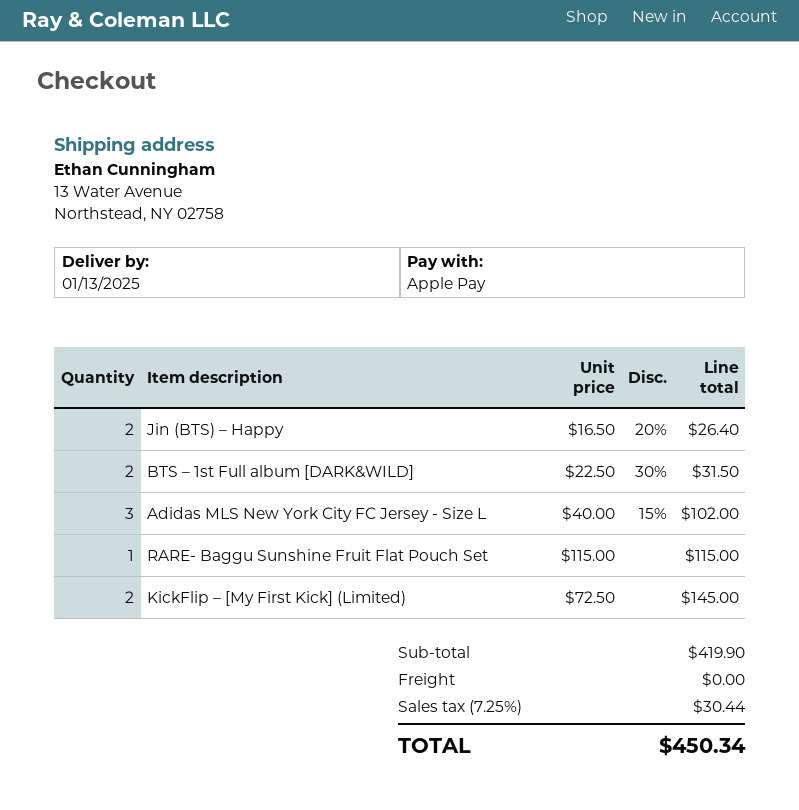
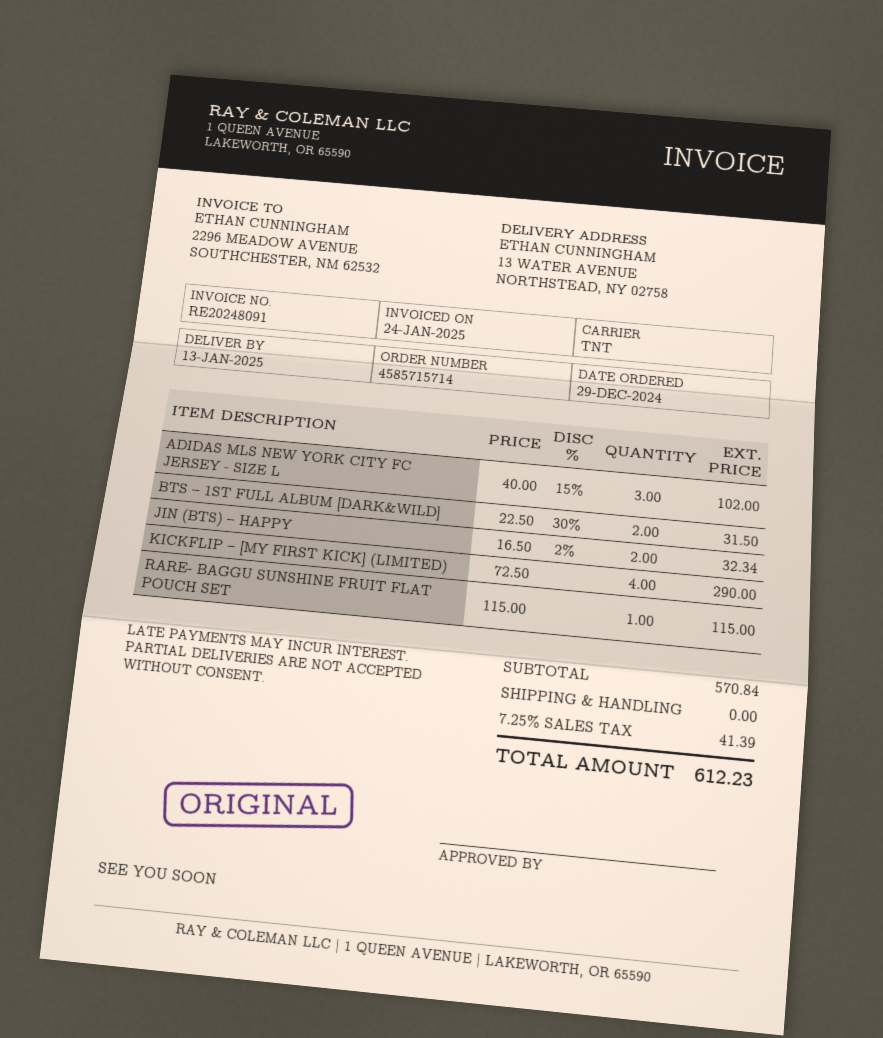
Jin (BTS) – Happy: 2 x 16.50 - 20% = 26.40 -> 2 x 16.50 - 2% = 32.34
KickFlip – [My First Kick] (Limited): 2 x 72.50 = 145.00 -> 4 x 72.50 = 290.00
subtotal: 419.90 -> 570.84
tax: 7.25% = 30.44 -> 7.25% = 41.39
total: 450.34 -> 612.23

